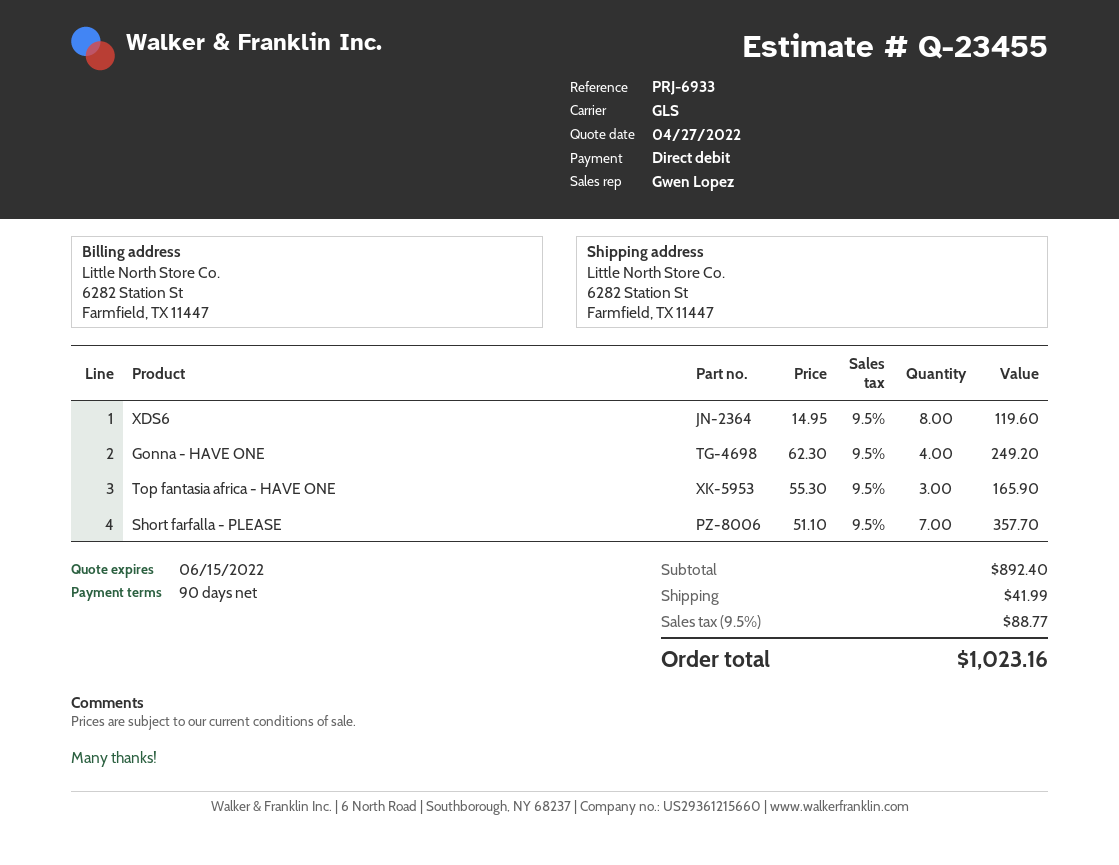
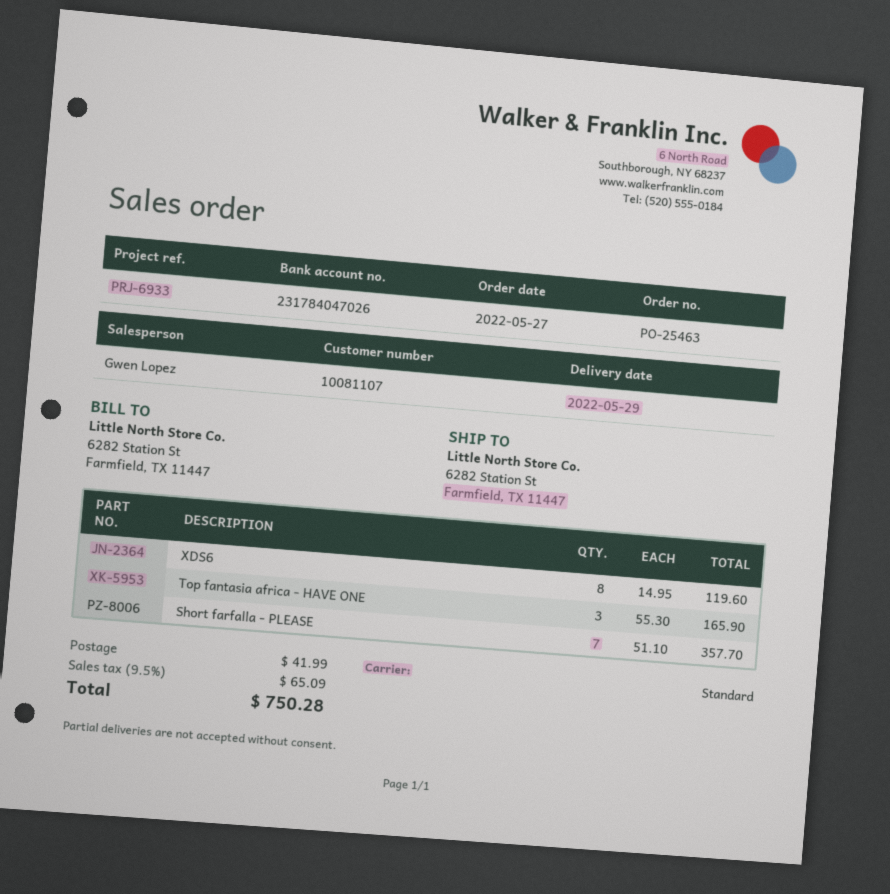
shipping method: GLS -> standard
Gonna - HAVE ONE: 4 x 62.30 = 249.20 -> none
tax: 9.5% = 88.77 -> 9.5% = 65.09
total: 1023.16 -> 750.28

